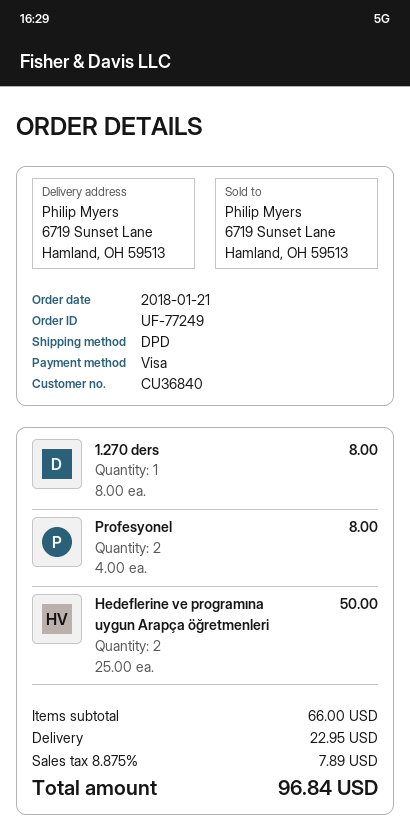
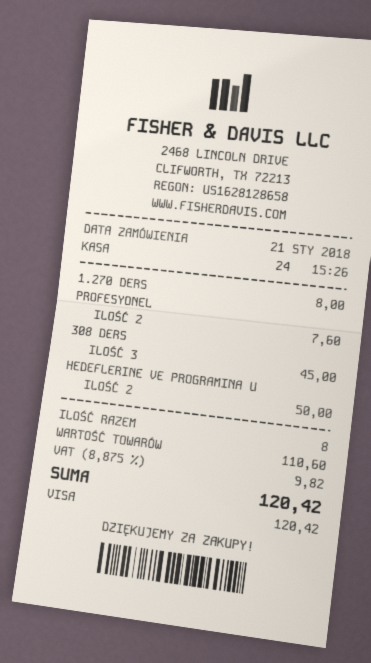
Profesyonel: 2 for 8.00 -> 2 for 7.60
308 DERS: none -> 3 for 45.00
subtotal: 66.00 -> 110.60
shipping: 22.95 -> none
tax: 8.875% = 7.89 -> 8.875% = 9.82
total: 96.84 -> 120.42

